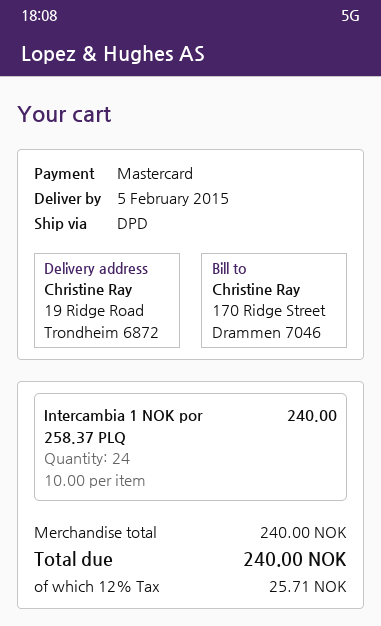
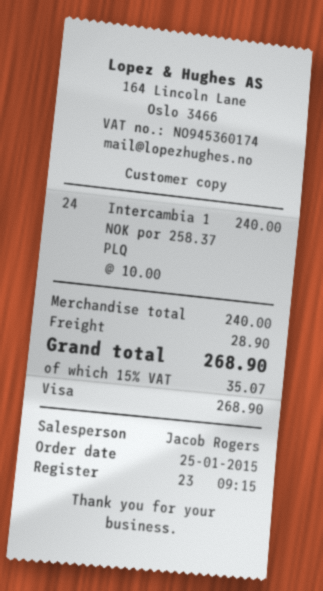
payment method: Mastercard -> Visa
shipping: none -> 28.90
tax: 12% = 25.71 -> 15% = 35.07
total: 240.00 -> 268.90

